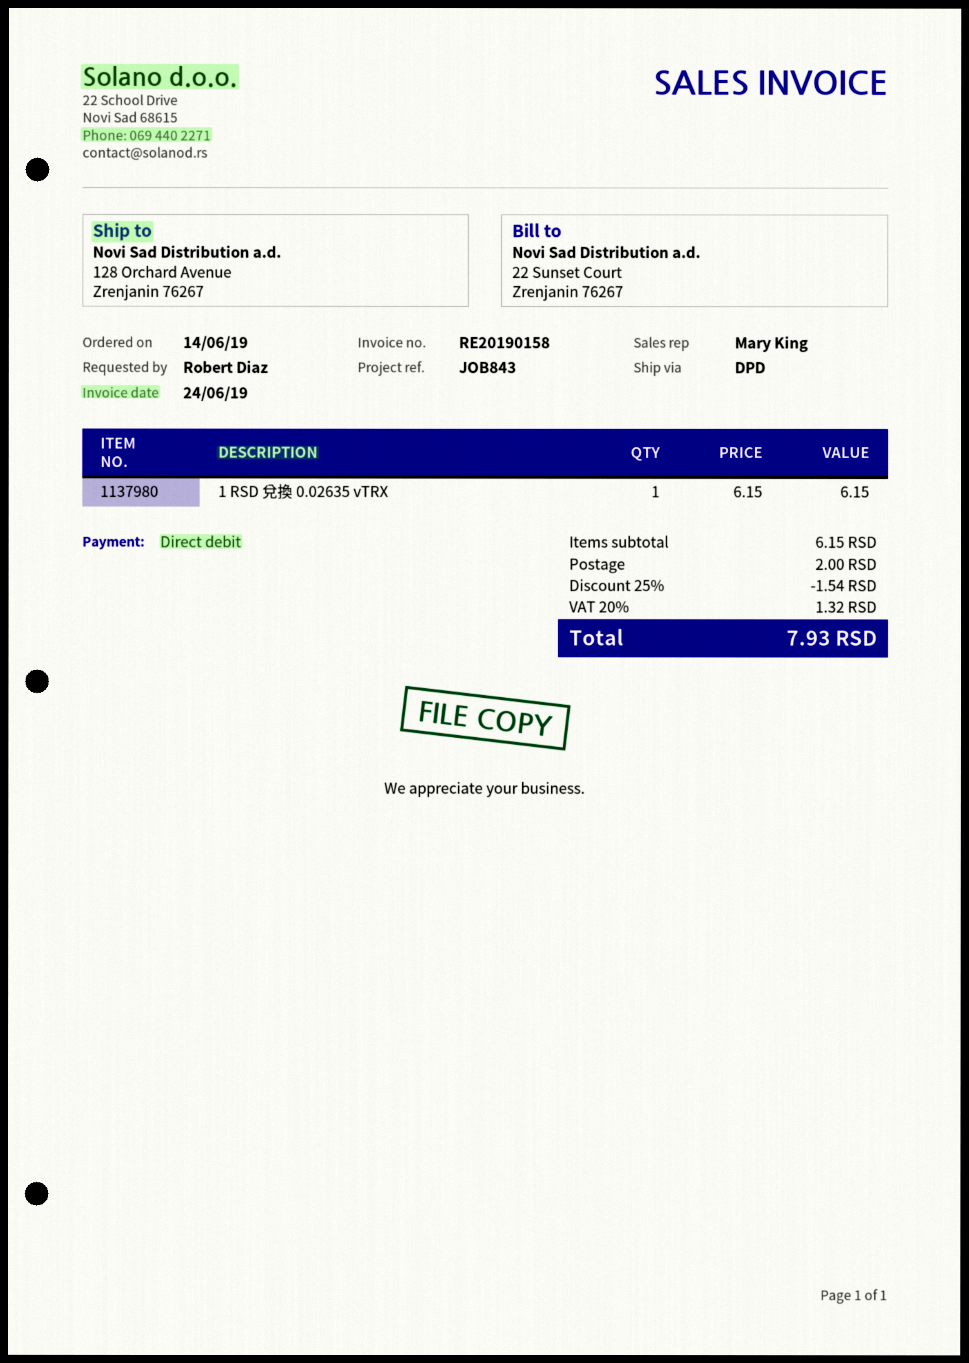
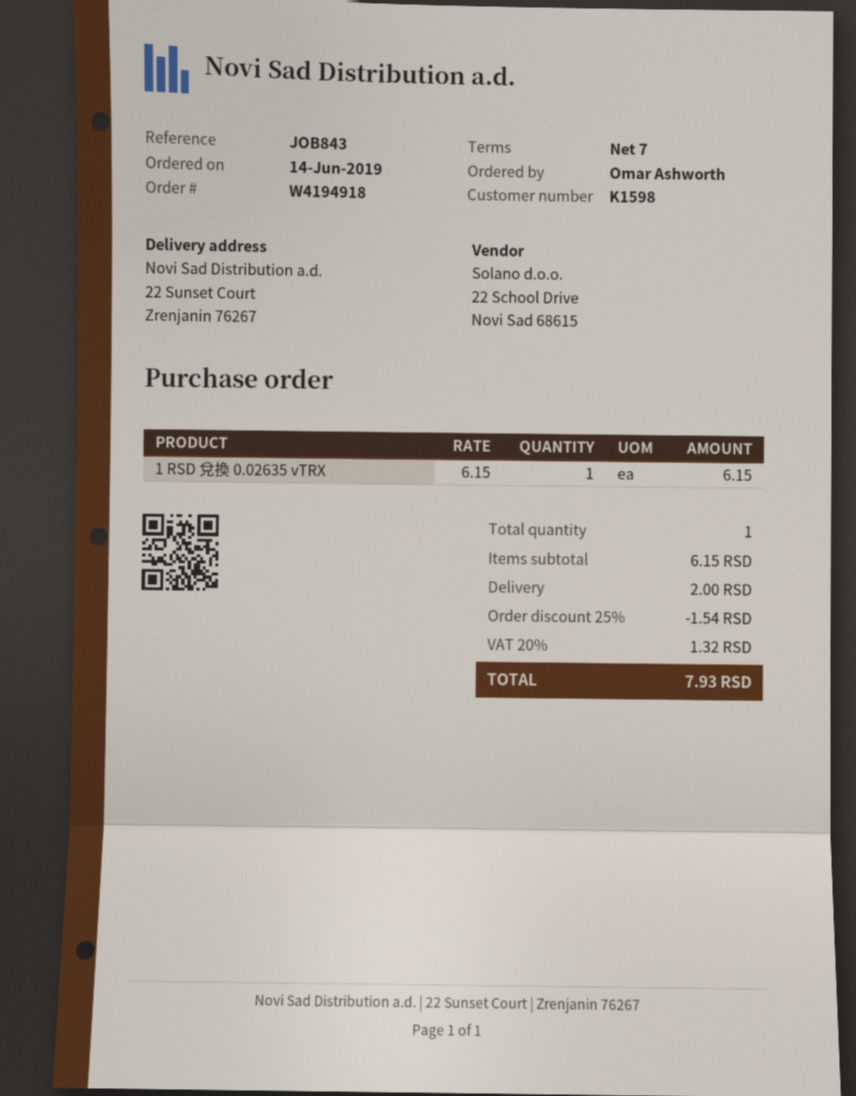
ordered by: Robert Diaz -> Omar Ashworth
ship to: 128 Orchard Avenue, Zrenjanin 76267 -> 22 Sunset Court, Zrenjanin 76267

